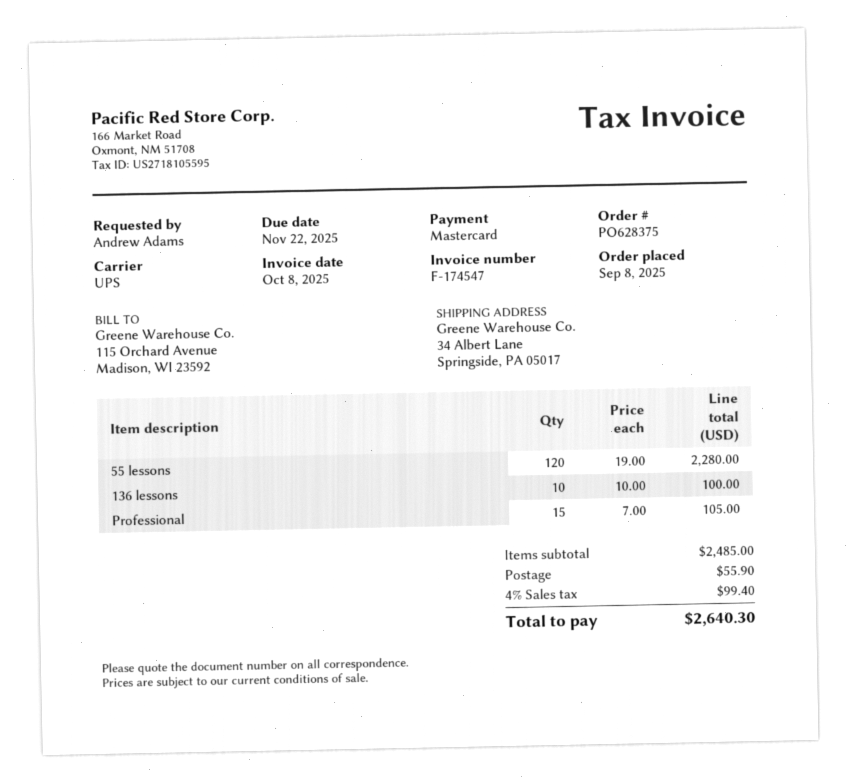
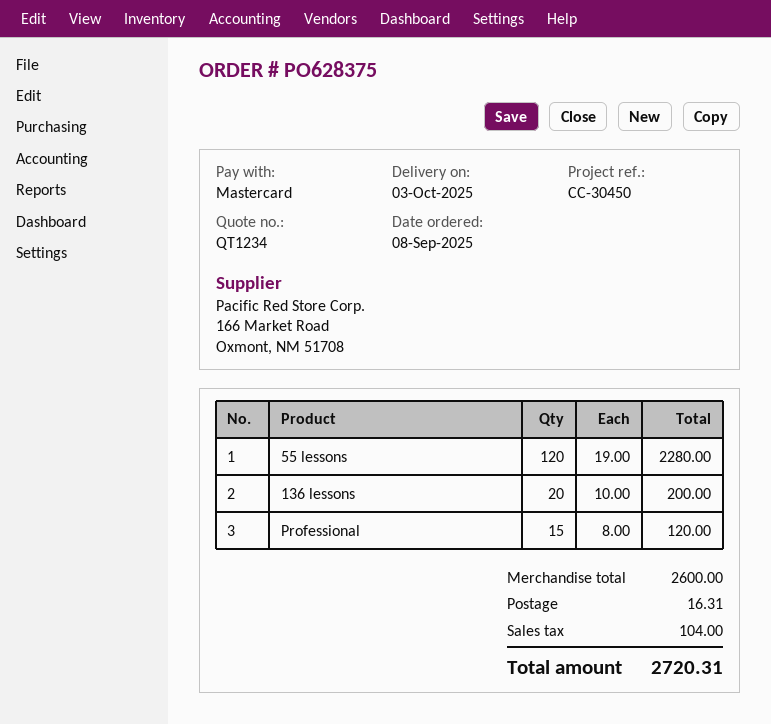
136 lessons: 10 x 10.00 = 100.00 -> 20 x 10.00 = 200.00
Professional: 15 x 7.00 = 105.00 -> 15 x 8.00 = 120.00
subtotal: 2485.00 -> 2600.00
shipping: 55.90 -> 16.31
tax: 99.40 -> 104.00
total: 2640.30 -> 2720.31

